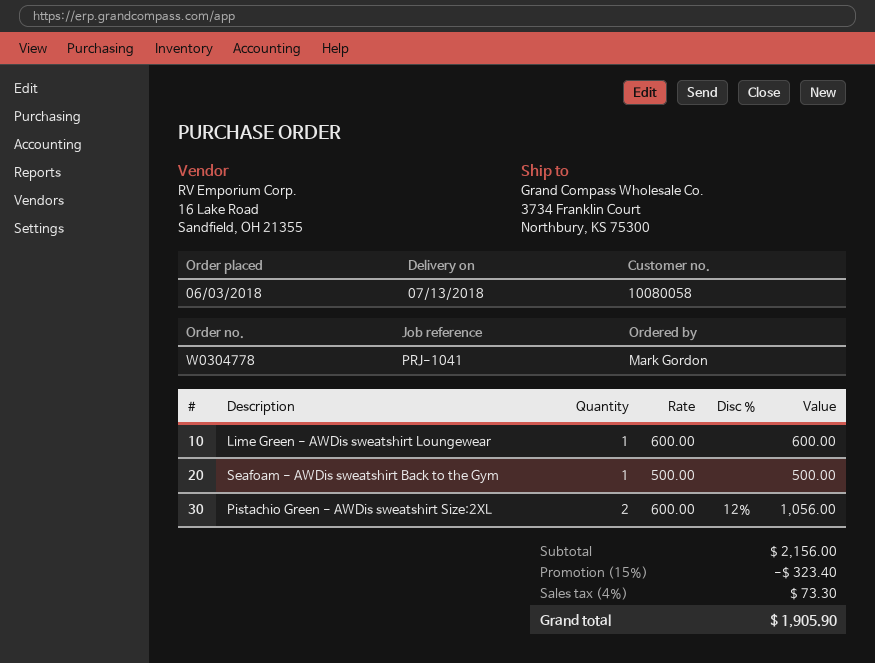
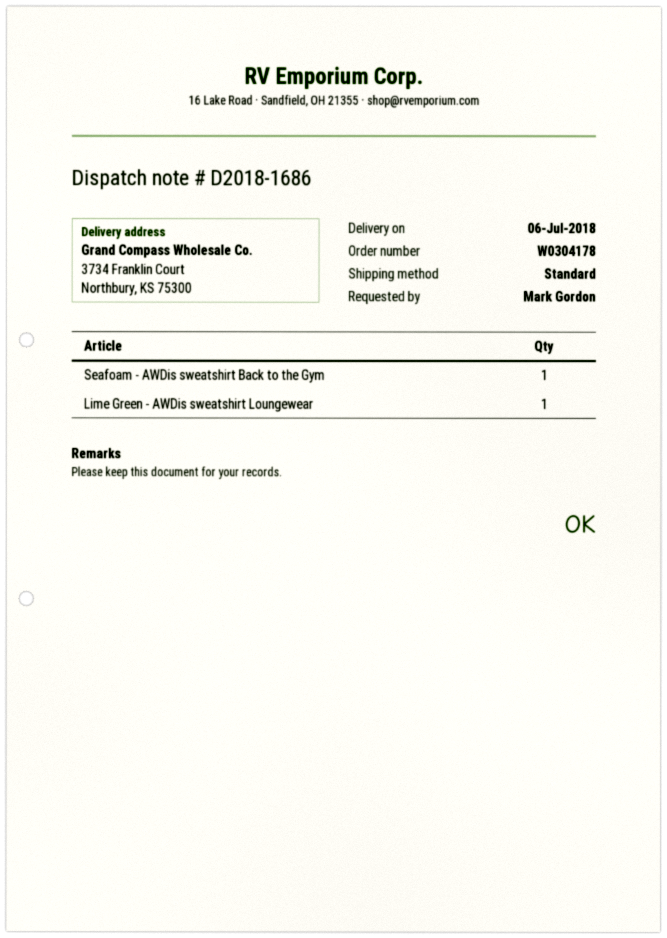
order number: W0304778 -> W0304178
delivery date: 2018-07-13 -> 2018-07-06
Pistachio Green - AWDis sweatshirt Size:2XL: 2 -> none

